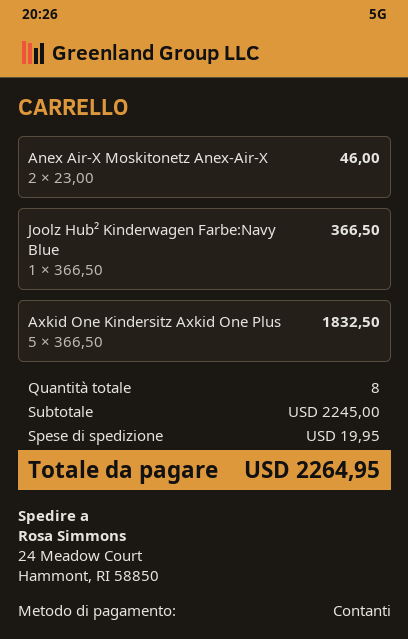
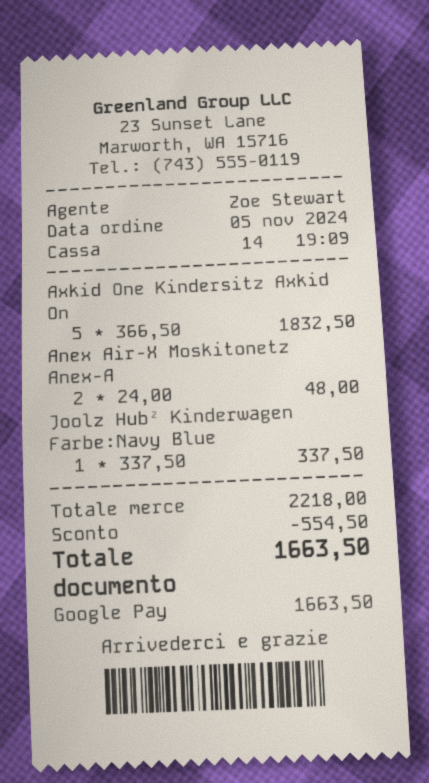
payment method: cash -> Google Pay
Anex Air-X Moskitonetz Anex-Air-X: 2 x 23.00 = 46.00 -> 2 x 24.00 = 48.00
Joolz Hub² Kinderwagen Farbe:Navy Blue: 1 x 366.50 = 366.50 -> 1 x 337.50 = 337.50
subtotal: 2245.00 -> 2218.00
discount: none -> 554.50
shipping: 19.95 -> none
total: 2264.95 -> 1663.50

